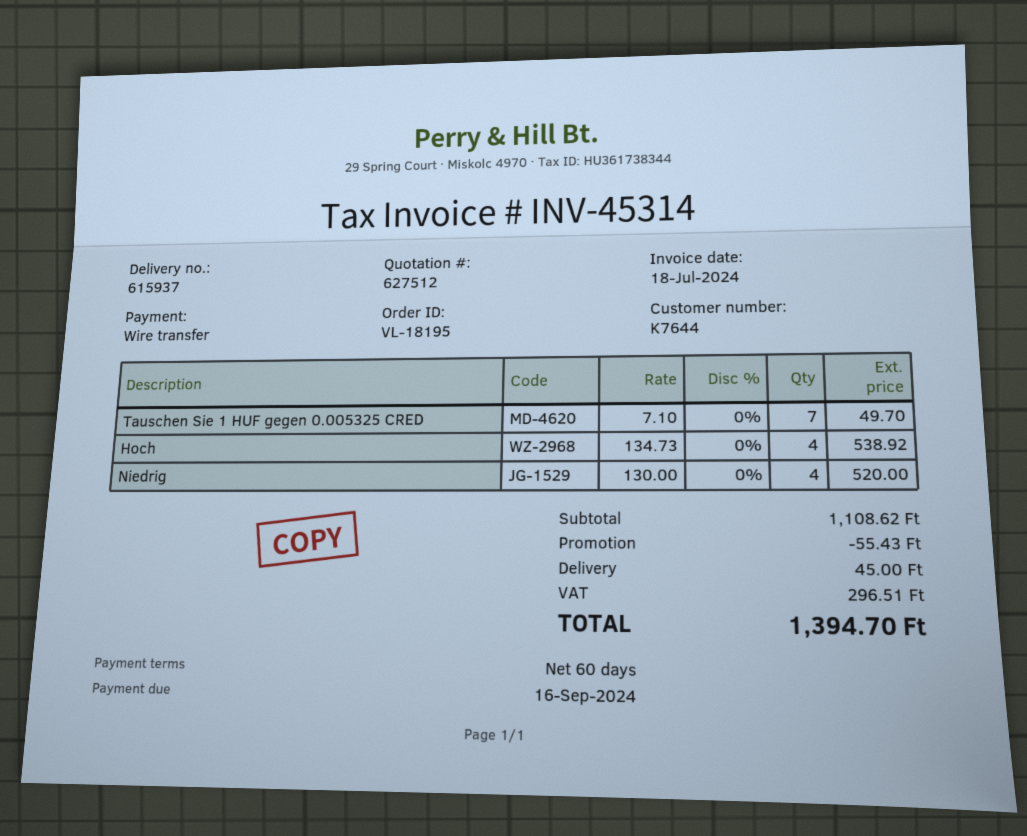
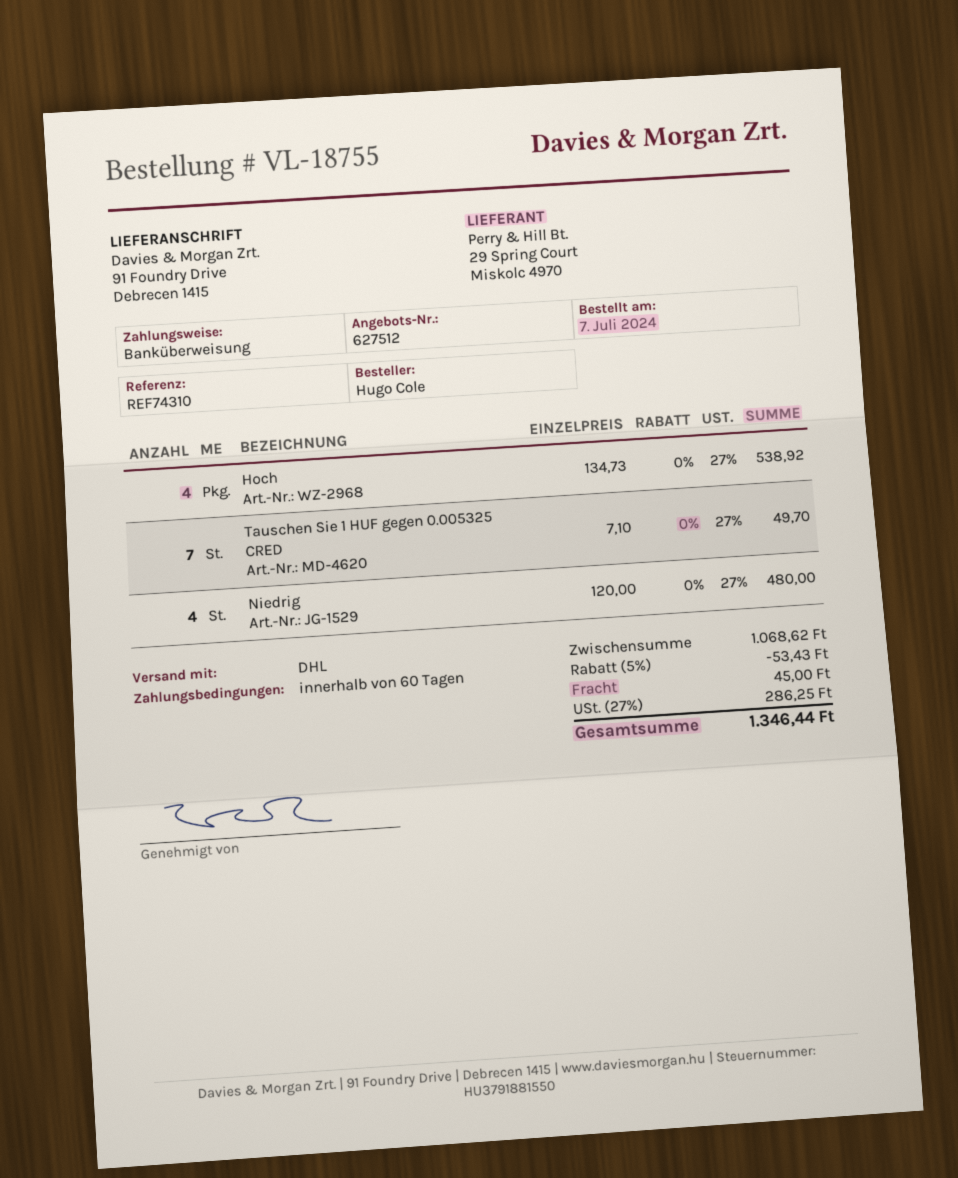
order number: VL-18195 -> VL-18755
Niedrig: 4 x 130.00 = 520.00 -> 4 x 120.00 = 480.00
subtotal: 1108.62 -> 1068.62
discount: 55.43 -> 53.43
tax: 296.51 -> 286.25
total: 1394.70 -> 1346.44

